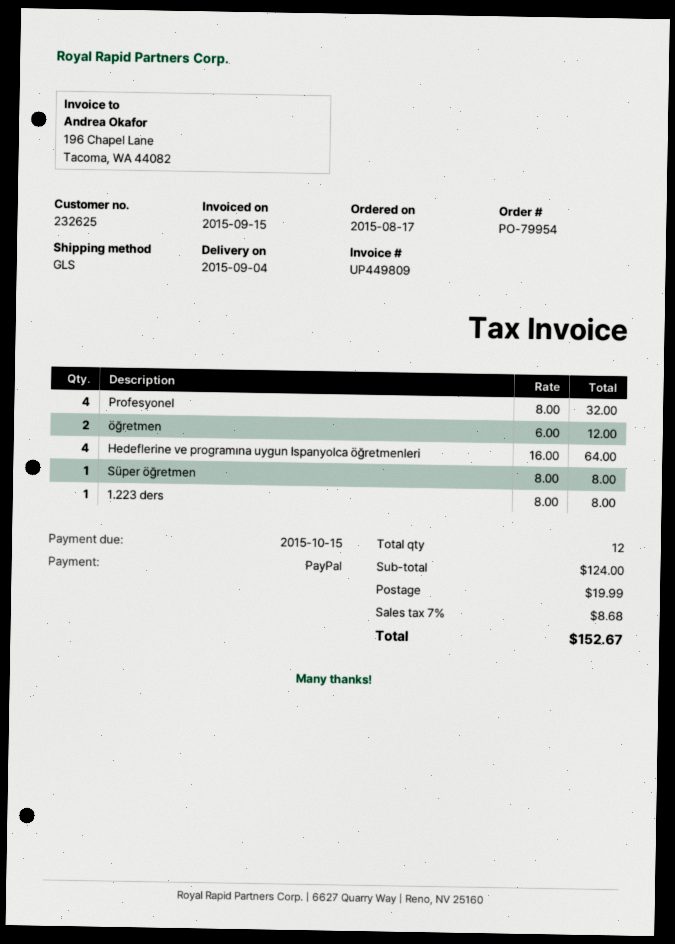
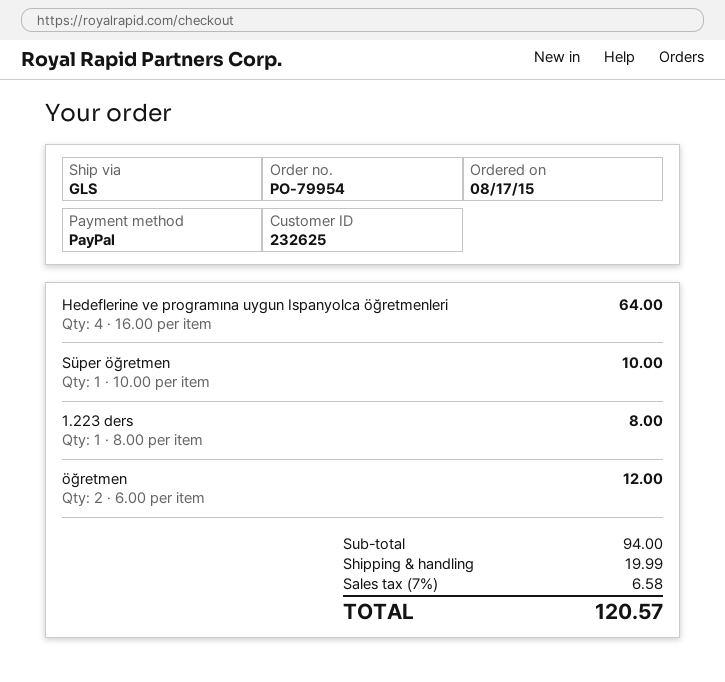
Profesyonel: 4 x 8.00 = 32.00 -> none
Süper öğretmen: 1 x 8.00 = 8.00 -> 1 x 10.00 = 10.00
subtotal: 124.00 -> 94.00
tax: 7% = 8.68 -> 7% = 6.58
total: 152.67 -> 120.57

